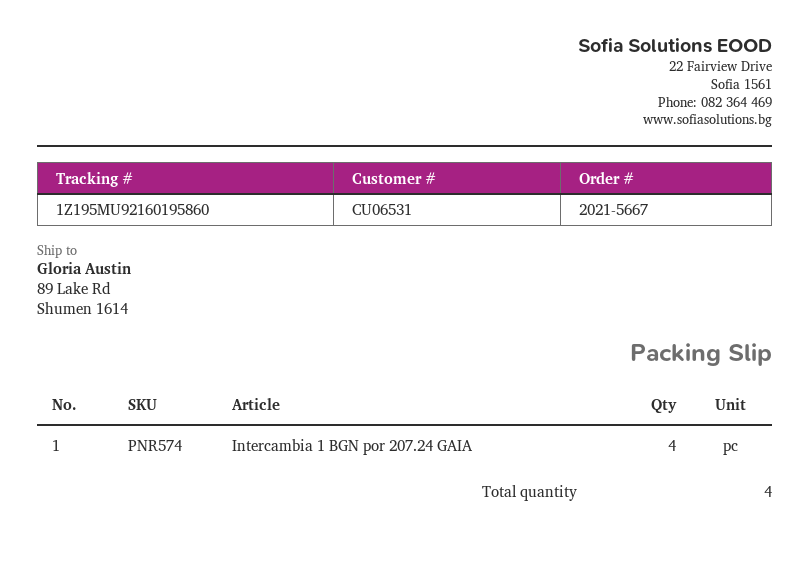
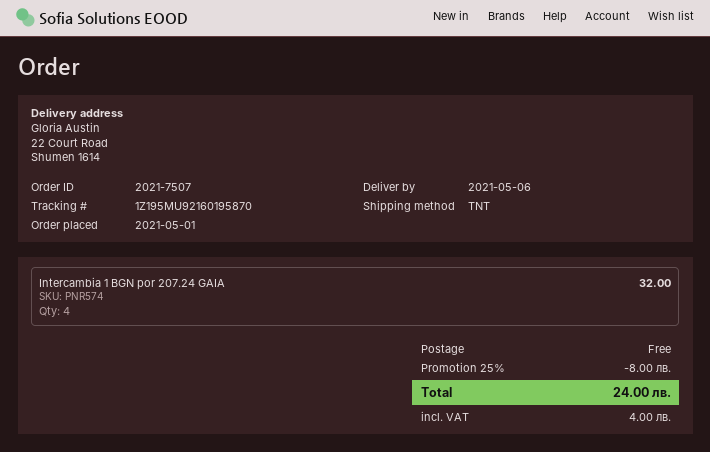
order number: 2021-5667 -> 2021-7507
tracking number: 1Z195MU92160195860 -> 1Z195MU92160195870
ship to: 89 Lake Rd, Shumen 1614 -> 22 Court Road, Shumen 1614

